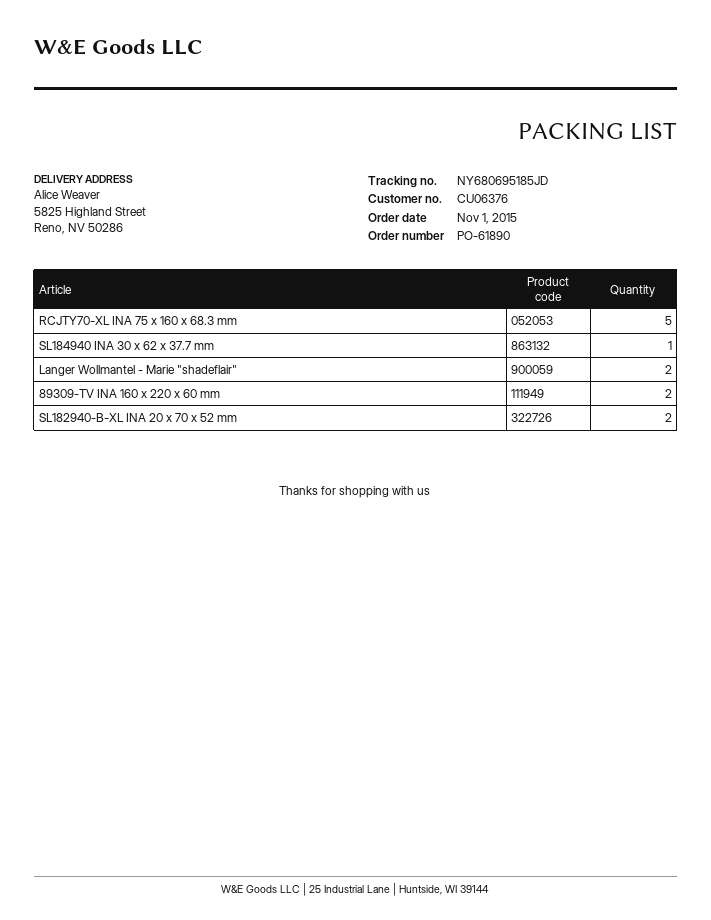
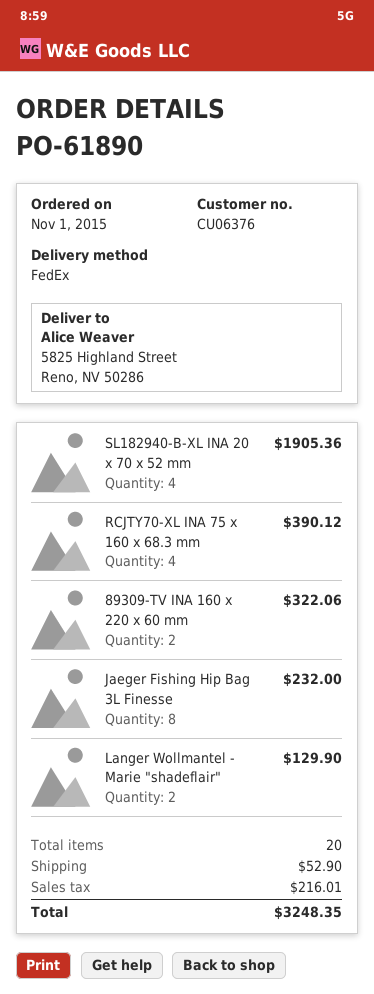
RCJTY70-XL INA 75 x 160 x 68.3 mm: 5 -> 4
SL184940 INA 30 x 62 x 37.7 mm: 1 -> none
SL182940-B-XL INA 20 x 70 x 52 mm: 2 -> 4
Jaeger Fishing Hip Bag 3L Finesse: none -> 8

